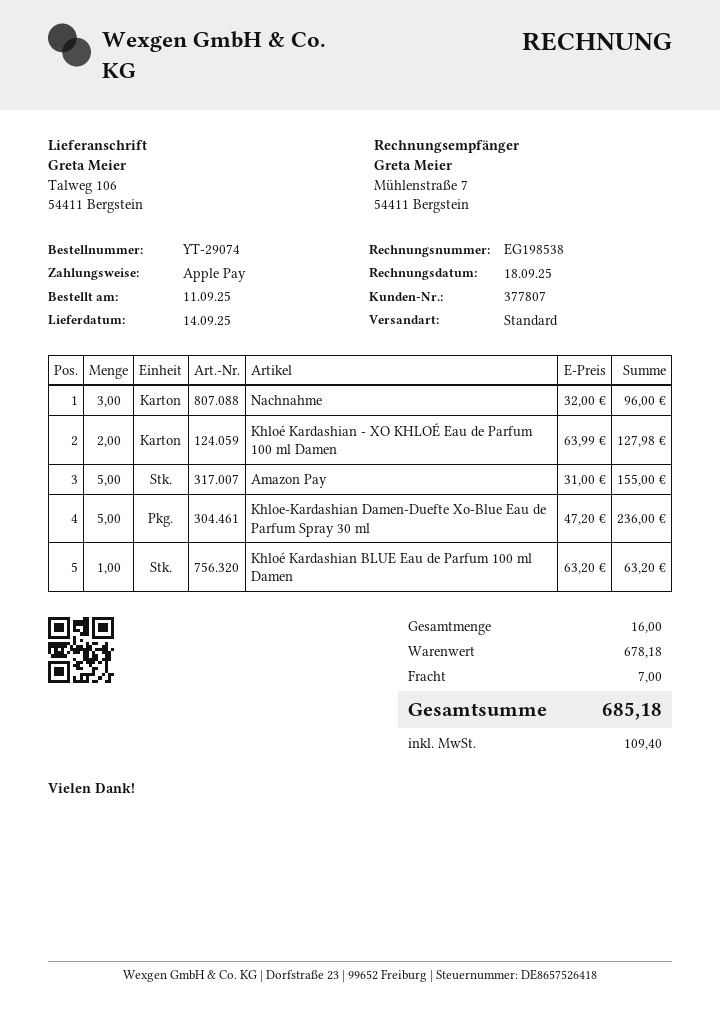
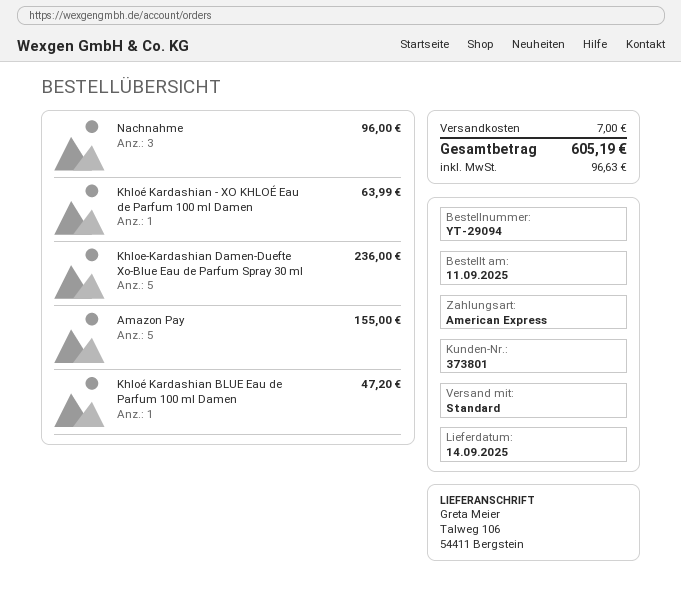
order number: YT-29074 -> YT-29094
customer number: 377807 -> 373801
payment method: Apple Pay -> American Express
Khloé Kardashian - XO KHLOÉ Eau de Parfum 100 ml Damen: 2 for 127.98 -> 1 for 63.99
Khloé Kardashian BLUE Eau de Parfum 100 ml Damen: 1 for 63.20 -> 1 for 47.20
tax: 109.40 -> 96.63
total: 685.18 -> 605.19

